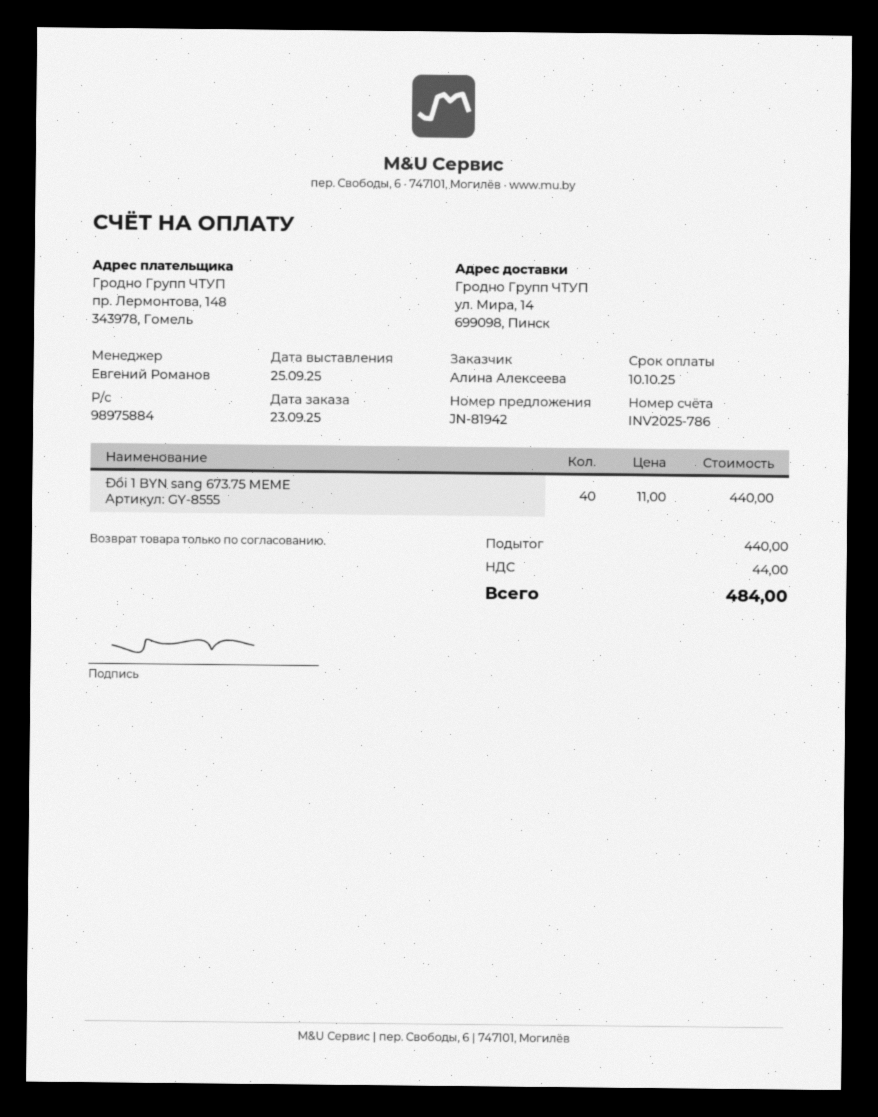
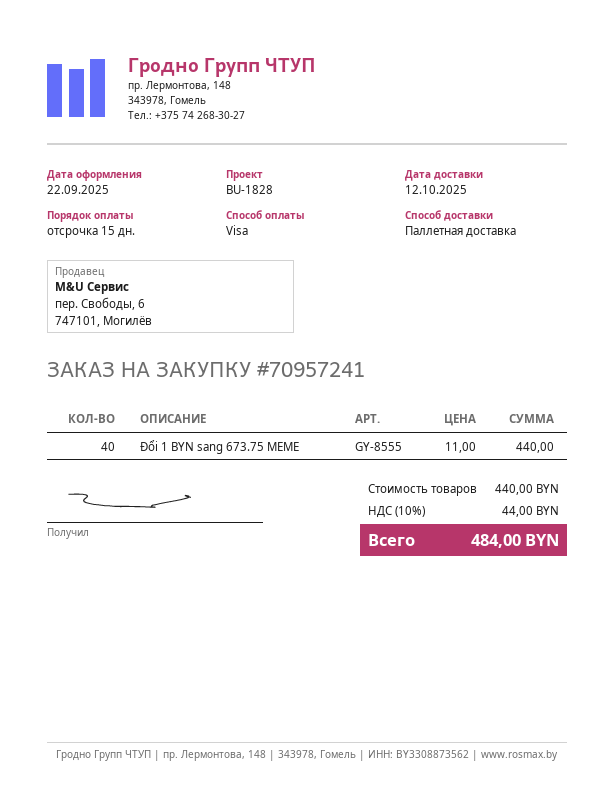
order date: 2025-09-23 -> 2025-09-22

